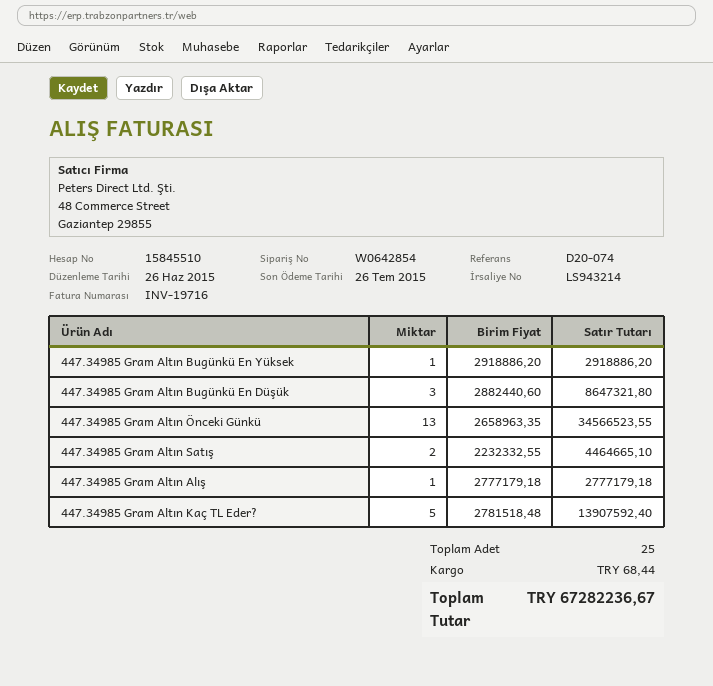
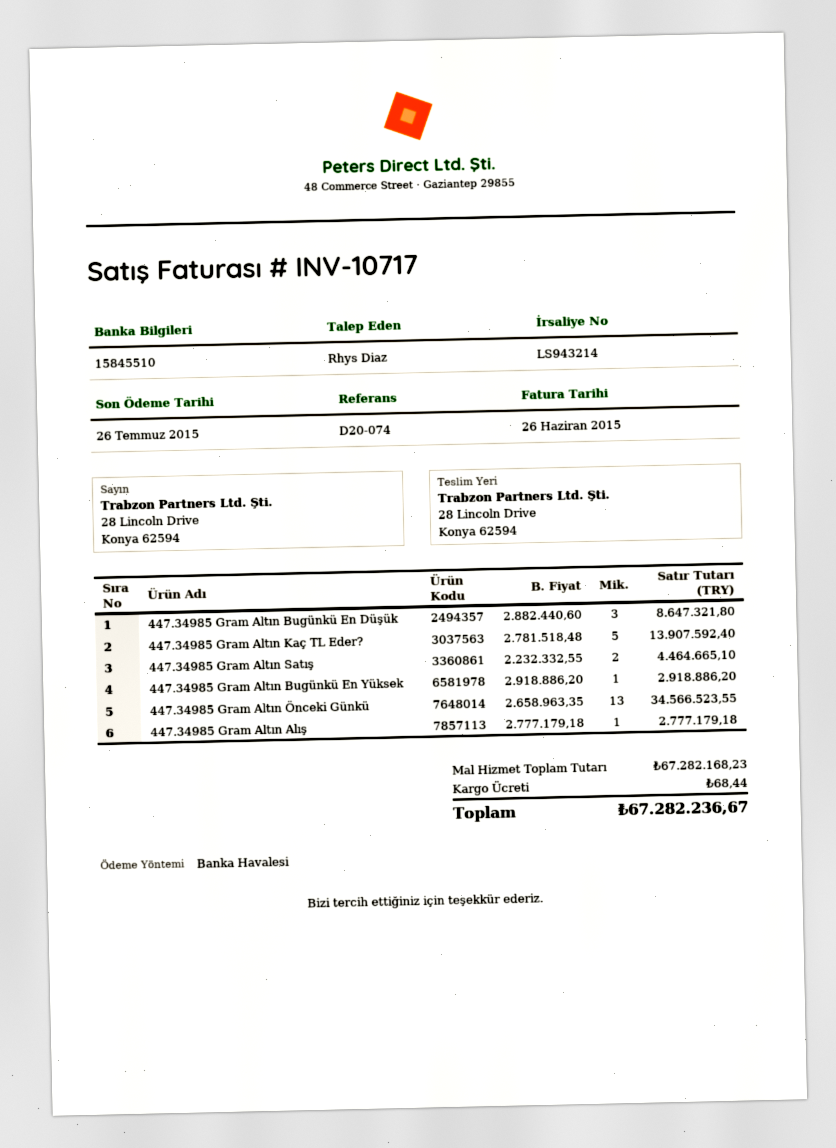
invoice number: INV-19716 -> INV-10717

